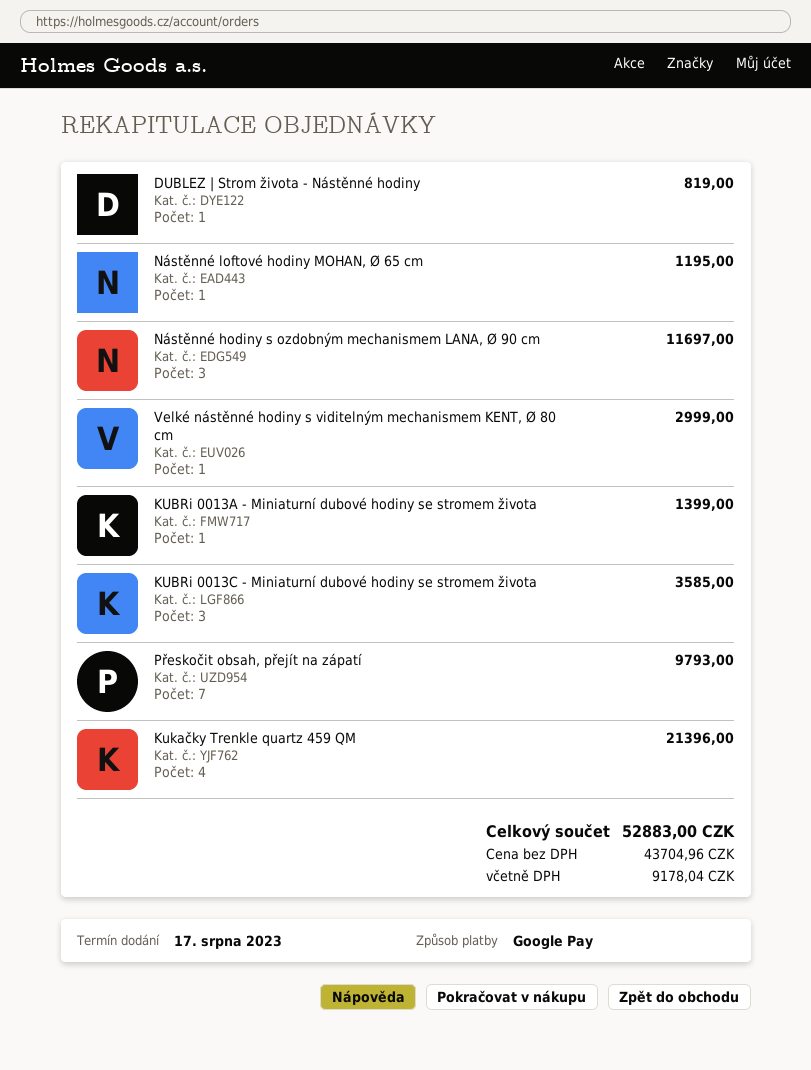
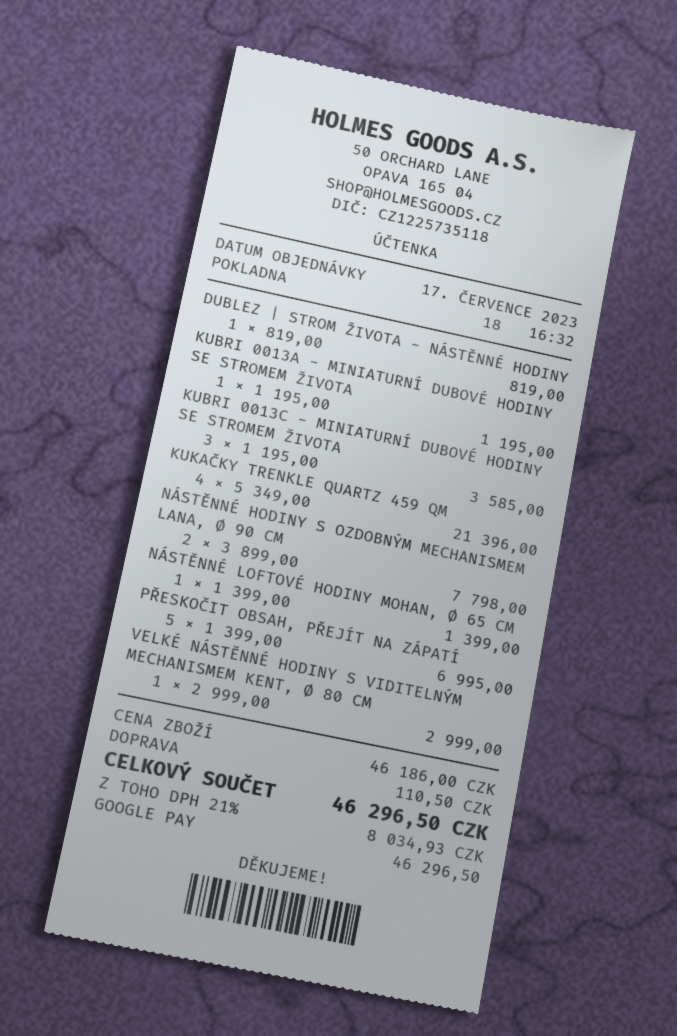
Nástěnné loftové hodiny MOHAN, Ø 65 cm: 1 for 1195.00 -> 1 for 1399.00
Nástěnné hodiny s ozdobným mechanismem LANA, Ø 90 cm: 3 for 11697.00 -> 2 for 7798.00
KUBRi 0013A - Miniaturní dubové hodiny se stromem života: 1 for 1399.00 -> 1 for 1195.00
Přeskočit obsah, přejít na zápatí: 7 for 9793.00 -> 5 for 6995.00
shipping: none -> 110.50
tax: 9178.04 -> 8034.93
total: 52883.00 -> 46296.50

